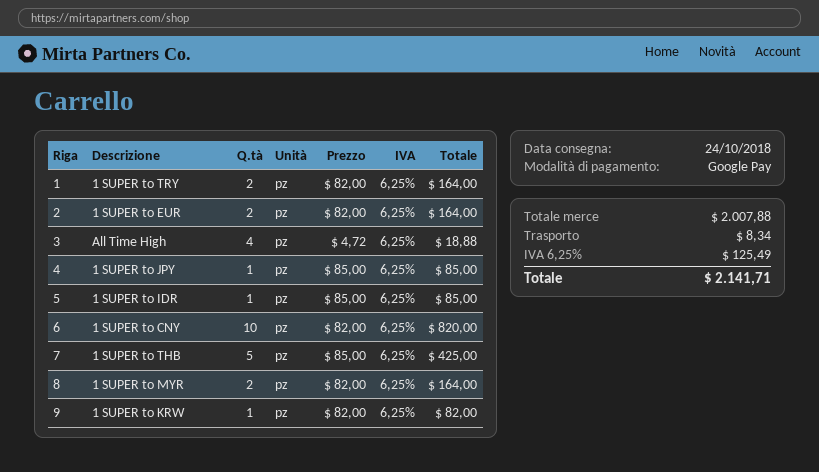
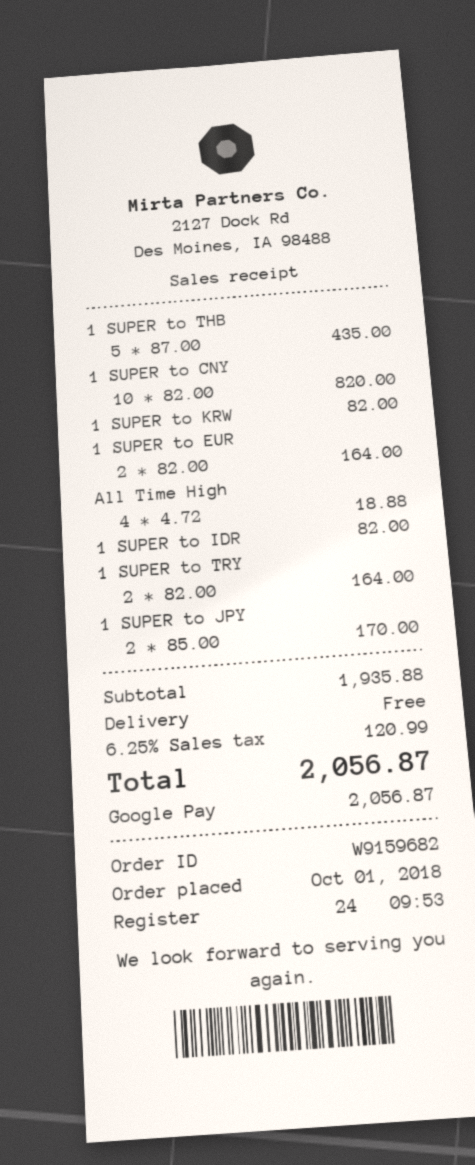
1 SUPER to JPY: 1 x 85.00 = 85.00 -> 2 x 85.00 = 170.00
1 SUPER to IDR: 1 x 85.00 = 85.00 -> 1 x 82.00 = 82.00
1 SUPER to THB: 5 x 85.00 = 425.00 -> 5 x 87.00 = 435.00
1 SUPER to MYR: 2 x 82.00 = 164.00 -> none
subtotal: 2007.88 -> 1935.88
shipping: 8.34 -> 0.00
tax: 6.25% = 125.49 -> 6.25% = 120.99
total: 2141.71 -> 2056.87

